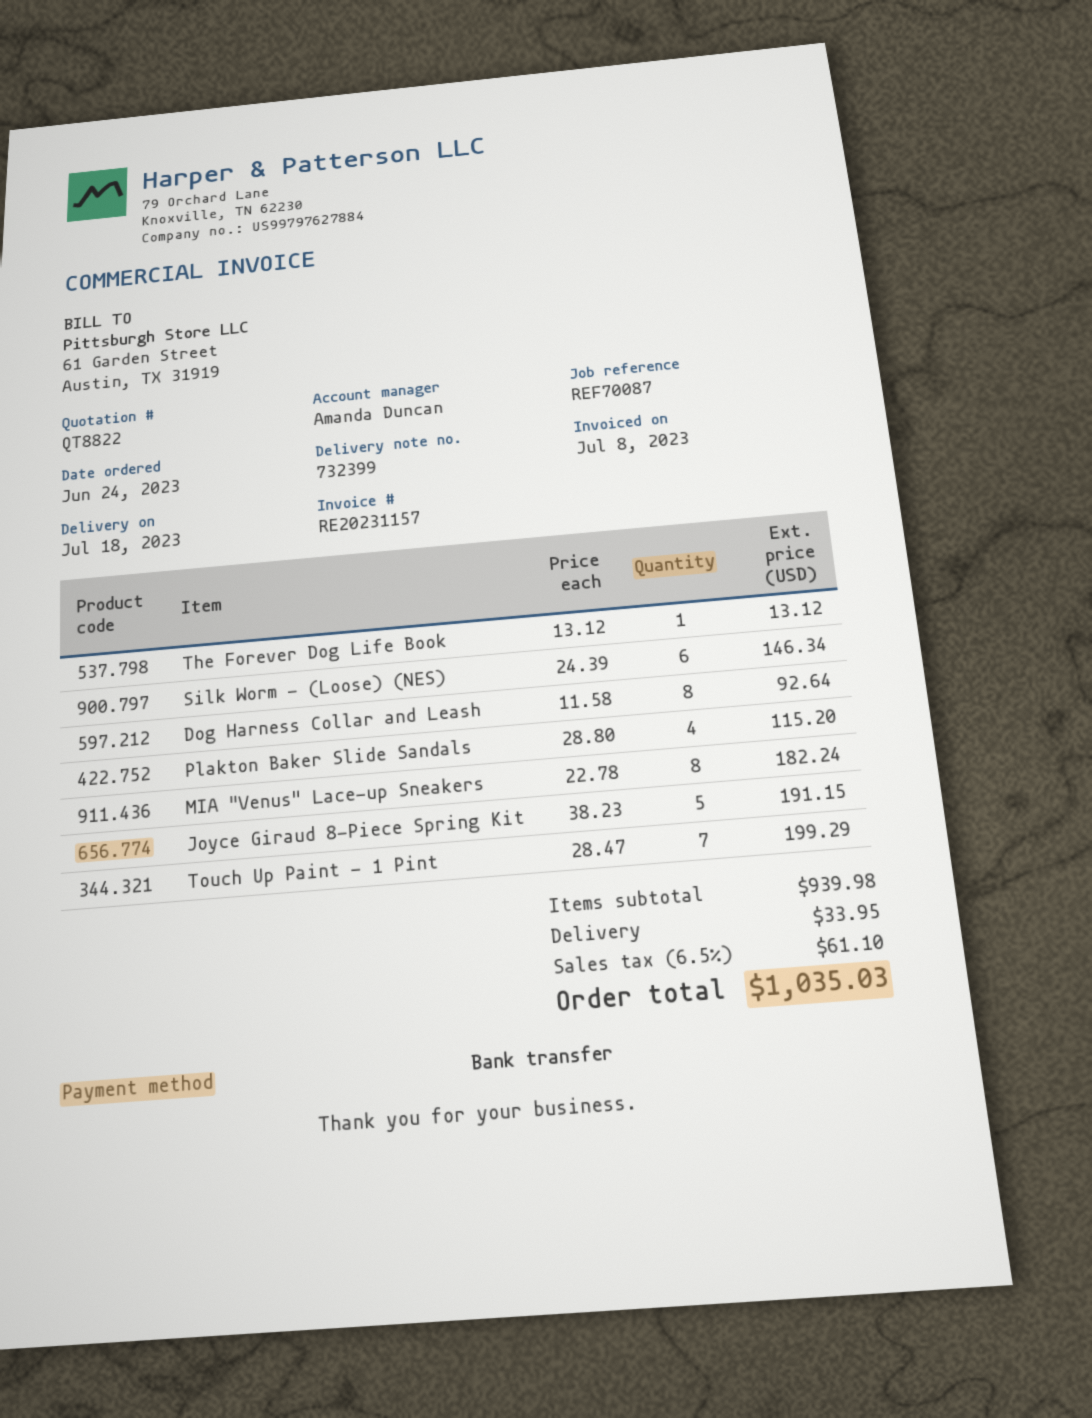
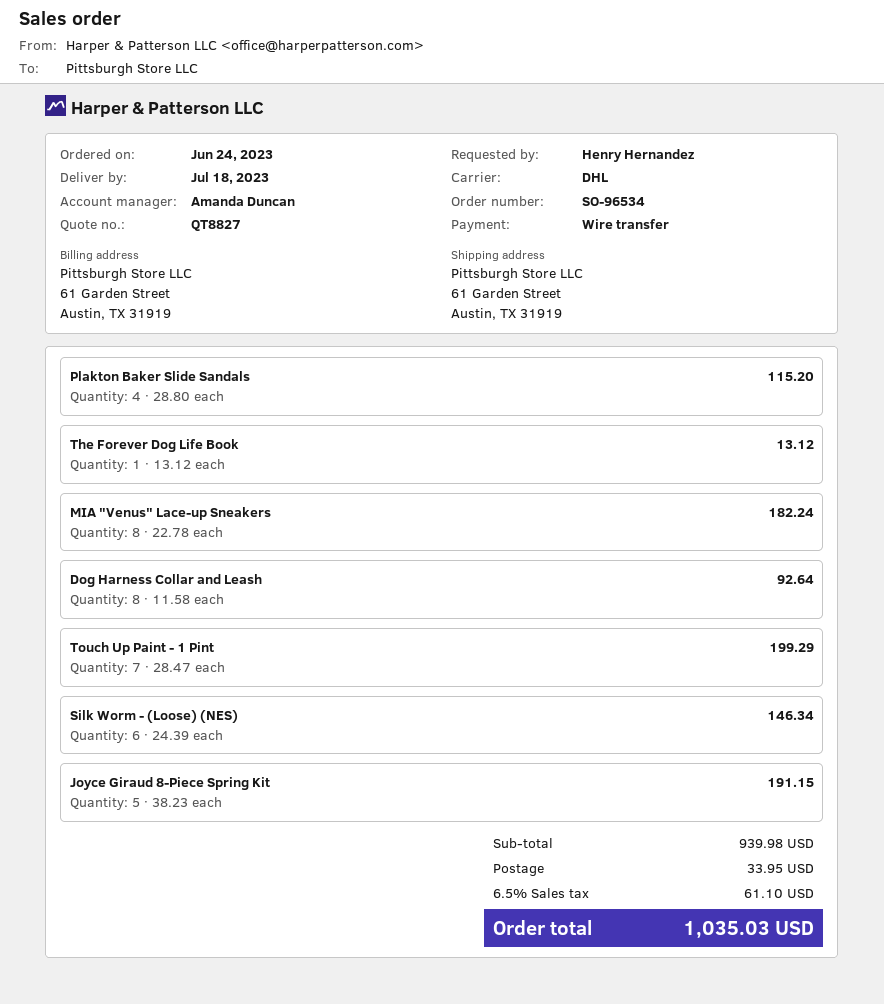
quote number: QT8822 -> QT8827

